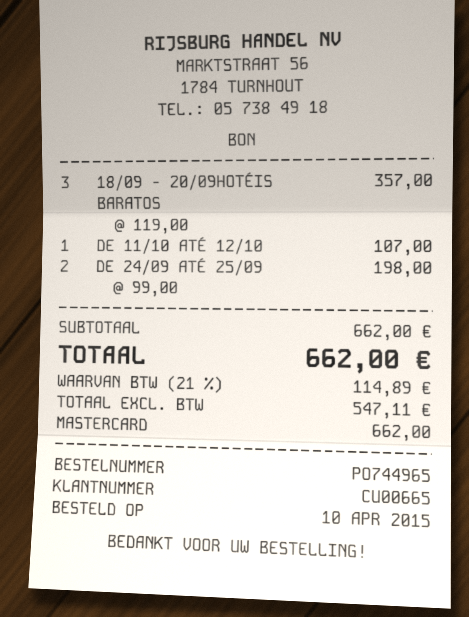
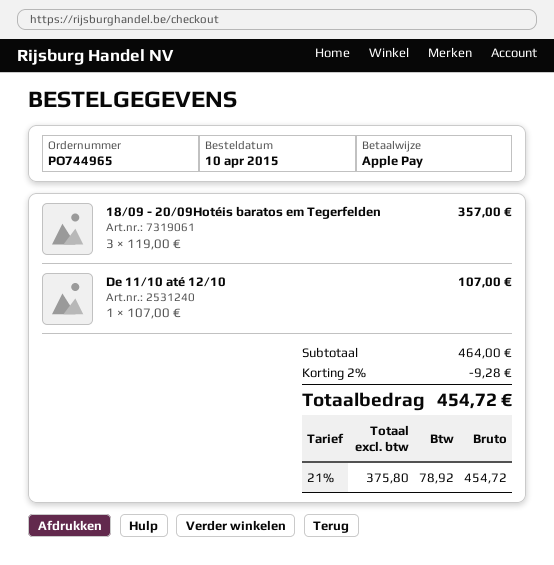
payment method: Mastercard -> Apple Pay
DE 24/09 ATÉ 25/09: 2 x 99.00 = 198.00 -> none
subtotal: 662.00 -> 464.00
discount: none -> 2% = 9.28
net: 547.11 -> 375.80
tax: 21% = 114.89 -> 21% = 78.92
total: 662.00 -> 454.72

